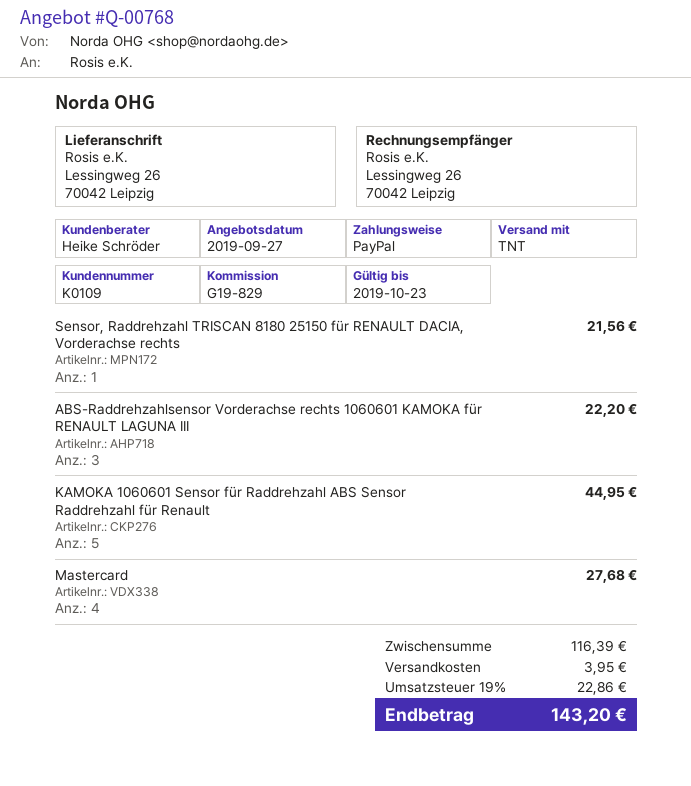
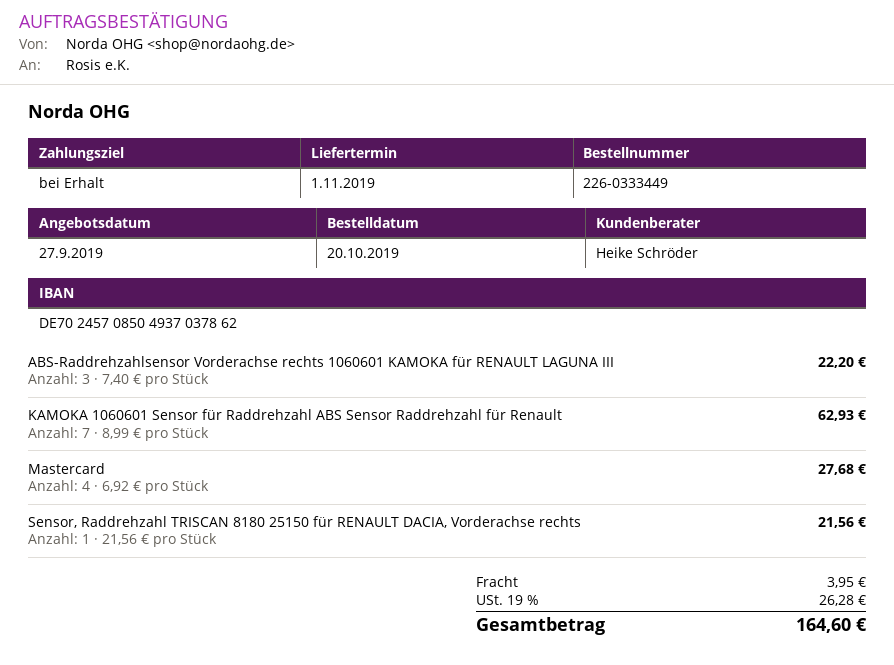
KAMOKA 1060601 Sensor für Raddrehzahl ABS Sensor Raddrehzahl für Renault: 5 for 44.95 -> 7 for 62.93
tax: 19% = 22.86 -> 19% = 26.28
total: 143.20 -> 164.60

